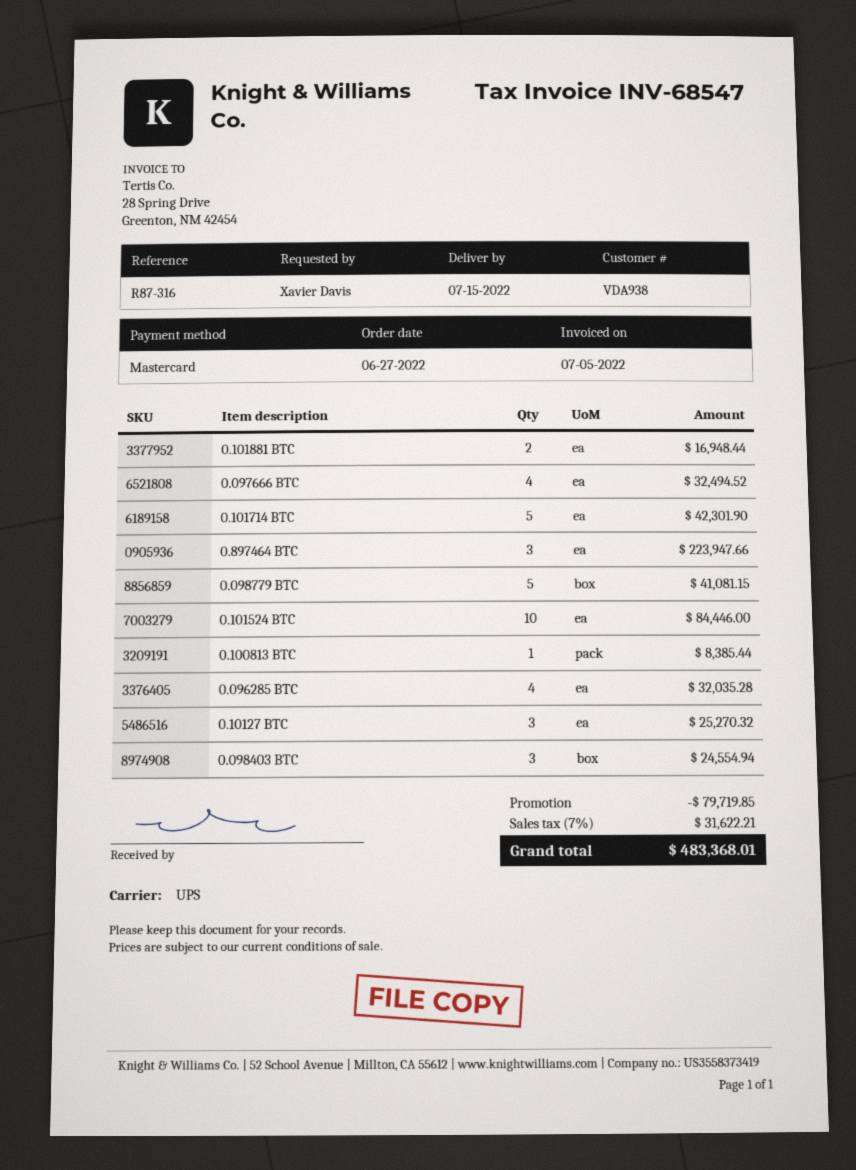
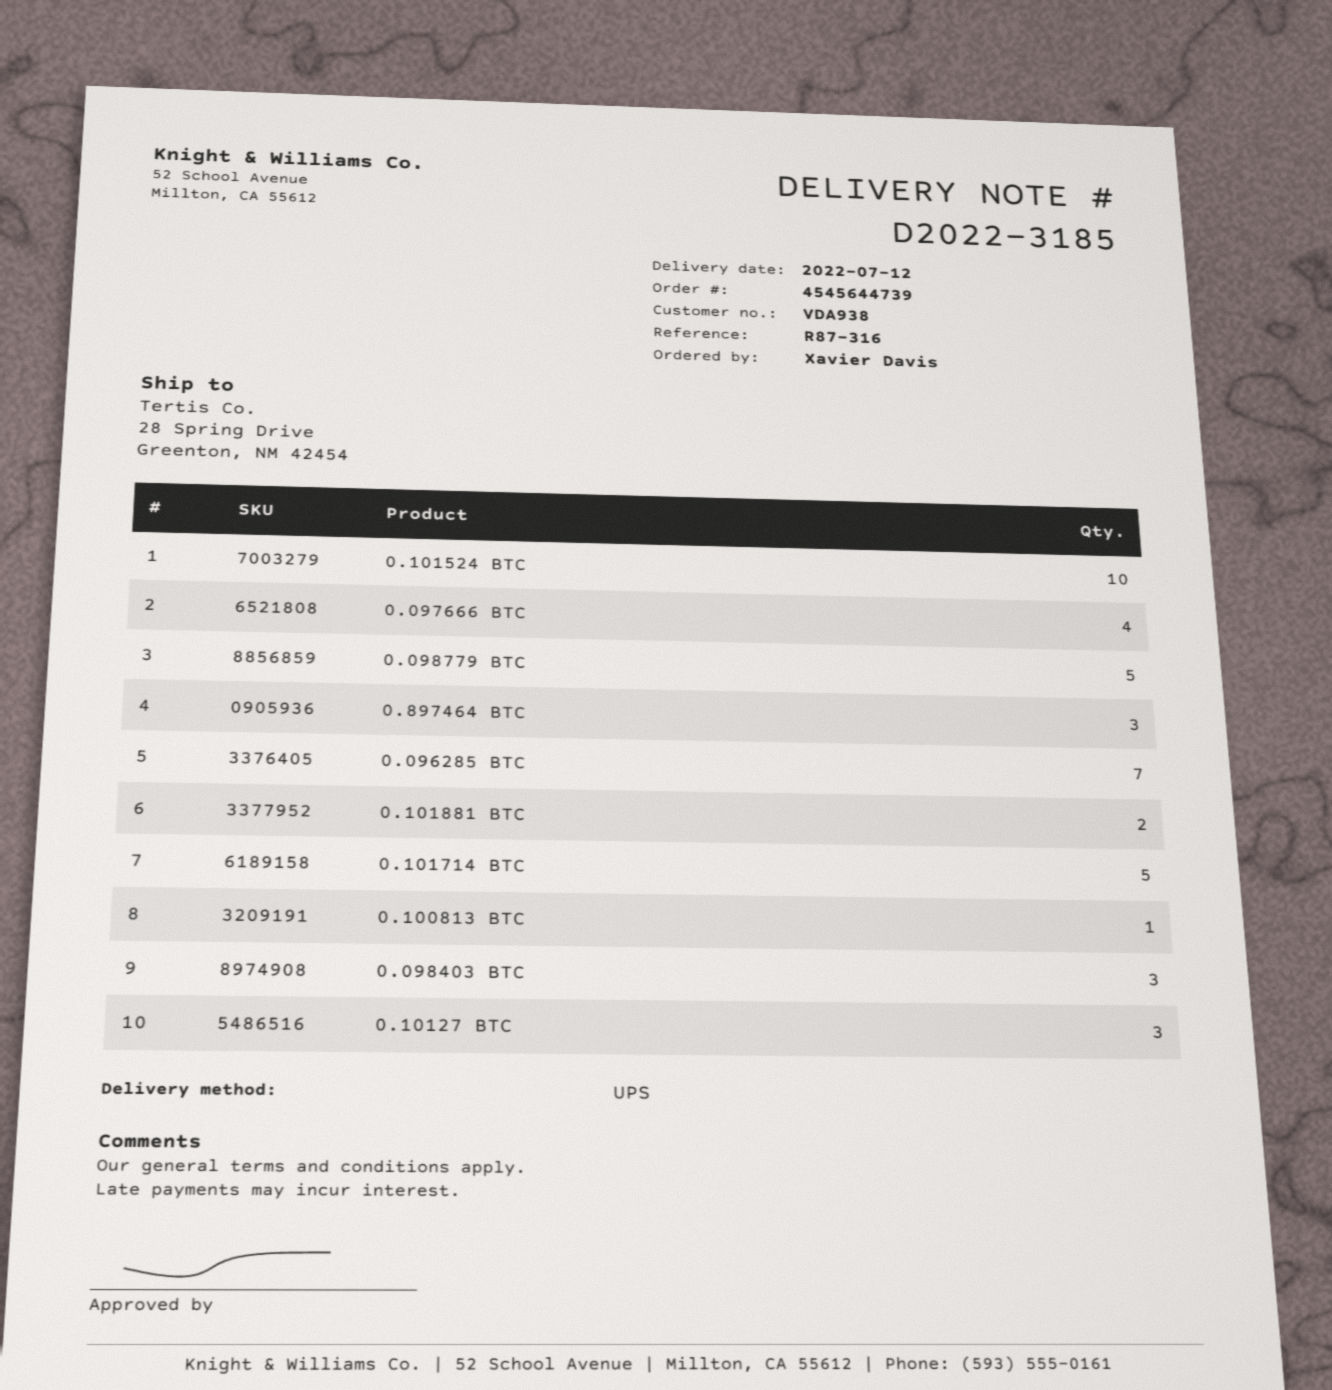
delivery date: 2022-07-15 -> 2022-07-12
0.096285 BTC: 4 -> 7

